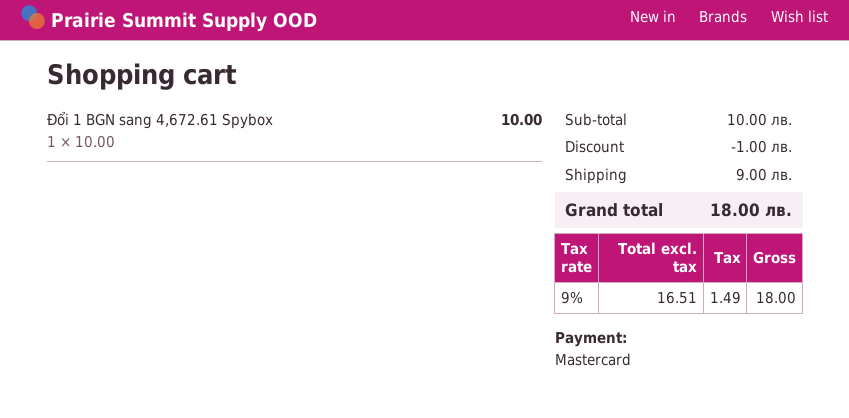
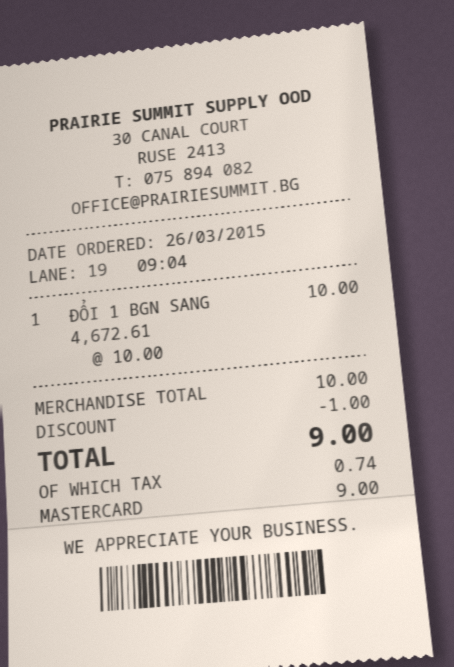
shipping: 9.00 -> none
tax: 1.49 -> 0.74
total: 18.00 -> 9.00

